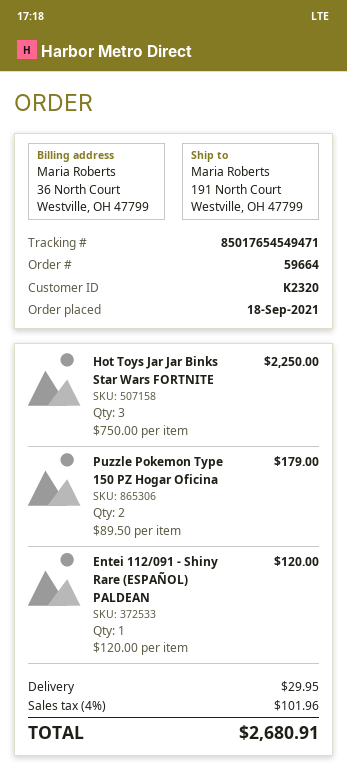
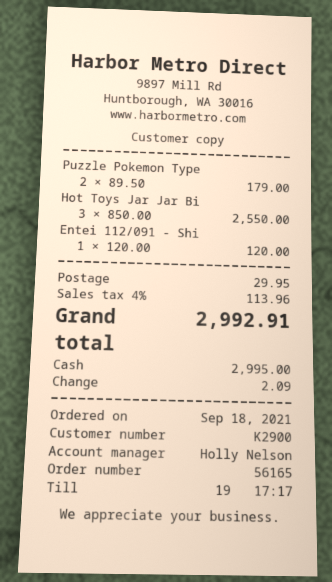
order number: 59664 -> 56165
customer number: K2320 -> K2900
Hot Toys Jar Jar Binks Star Wars FORTNITE: 3 x 750.00 = 2250.00 -> 3 x 850.00 = 2550.00
tax: 4% = 101.96 -> 4% = 113.96
total: 2680.91 -> 2992.91

